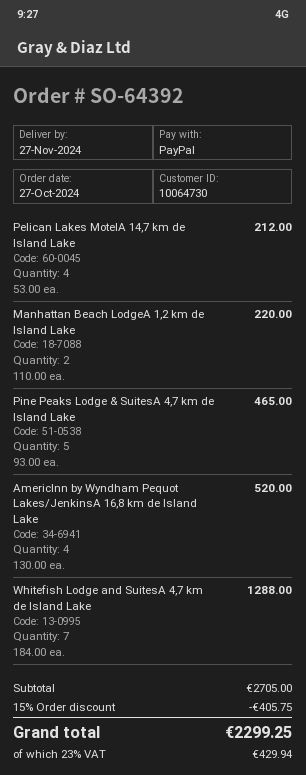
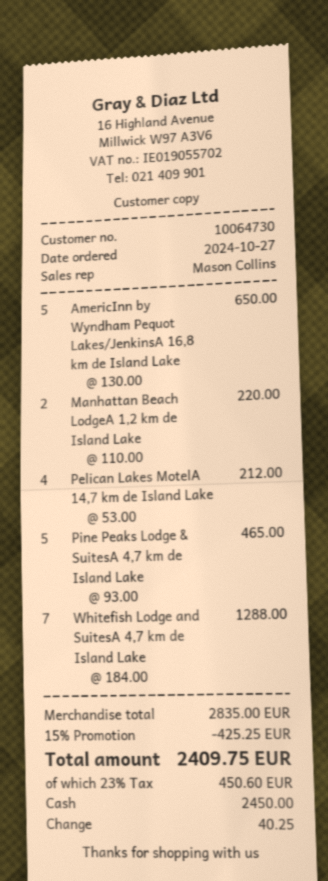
payment method: PayPal -> cash
AmericInn by Wyndham Pequot Lakes/JenkinsA 16,8 km de Island Lake: 4 x 130.00 = 520.00 -> 5 x 130.00 = 650.00
subtotal: 2705.00 -> 2835.00
discount: 15% = 405.75 -> 15% = 425.25
tax: 23% = 429.94 -> 23% = 450.60
total: 2299.25 -> 2409.75

